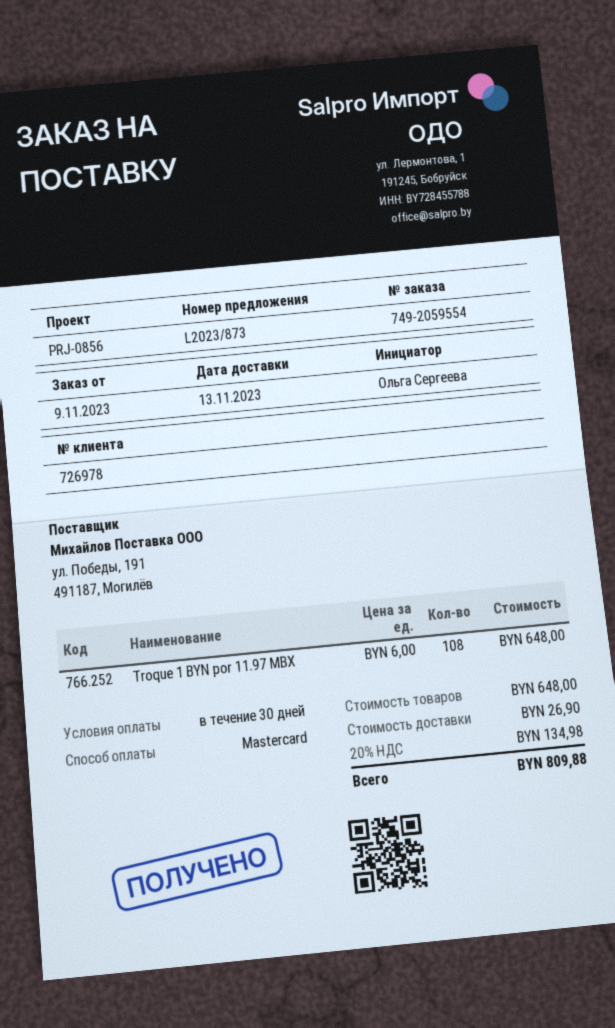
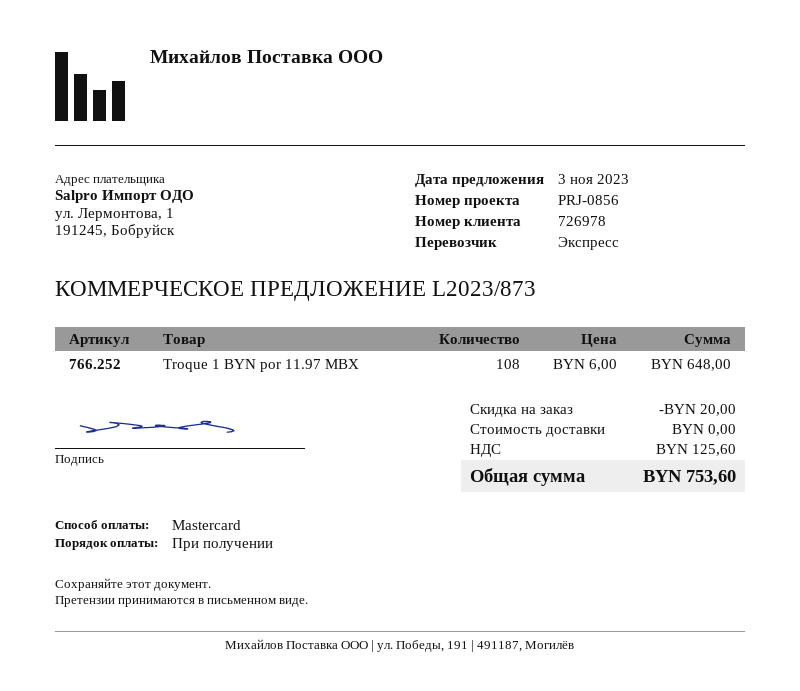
payment terms: 30 days -> on receipt
discount: none -> 20.00
shipping: 26.90 -> 0.00
tax: 134.98 -> 125.60
total: 809.88 -> 753.60

